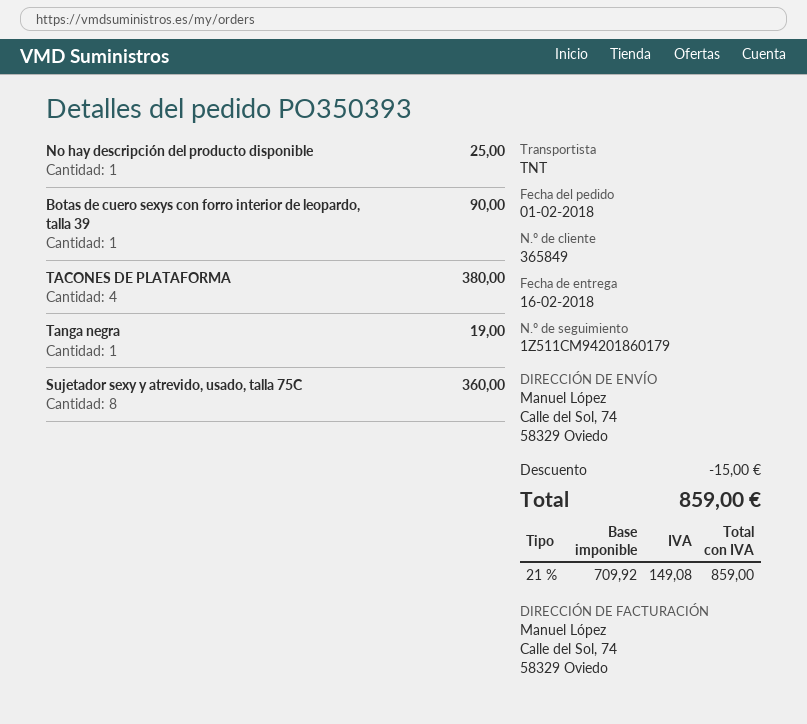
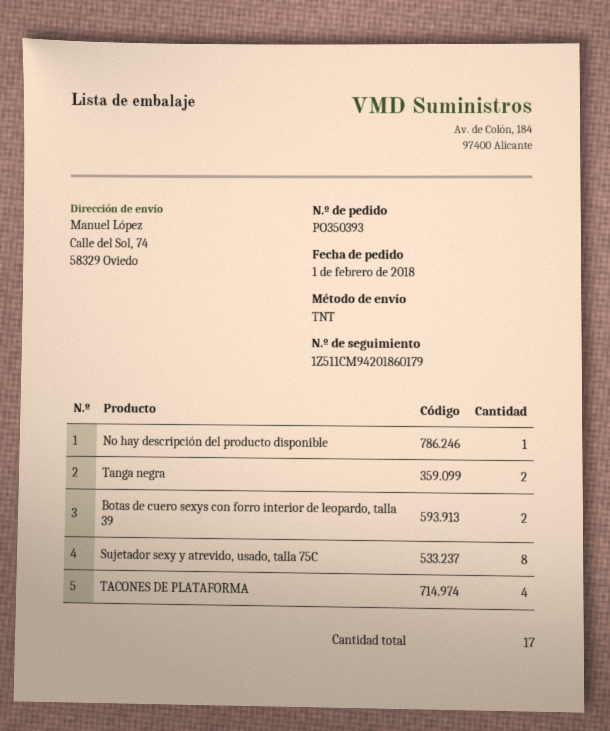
Botas de cuero sexys con forro interior de leopardo, talla 39: 1 -> 2
Tanga negra: 1 -> 2

